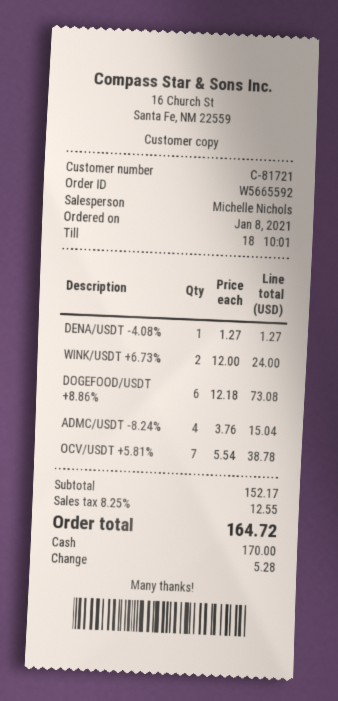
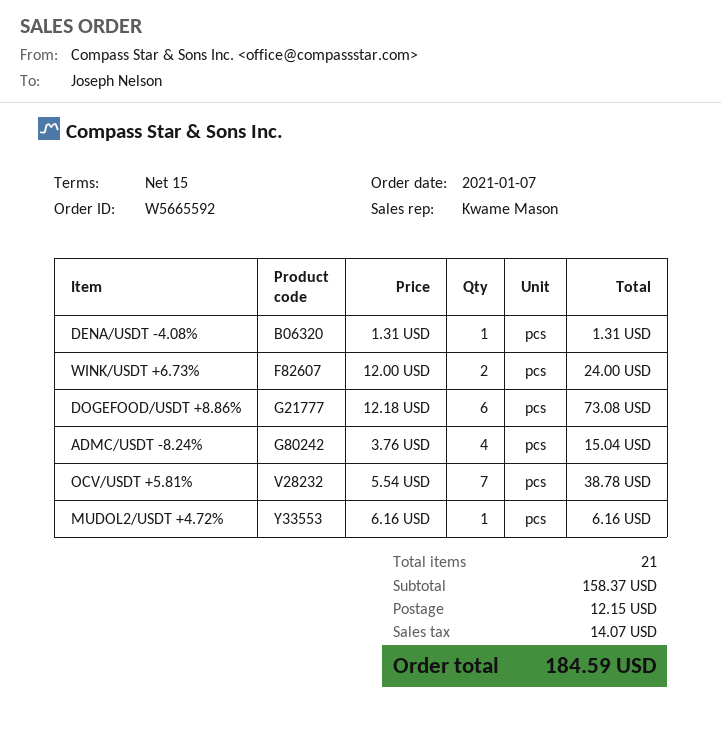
order date: 2021-01-08 -> 2021-01-07
sales rep: Michelle Nichols -> Kwame Mason
DENA/USDT -4.08%: 1 x 1.27 = 1.27 -> 1 x 1.31 = 1.31
MUDOL2/USDT +4.72%: none -> 1 x 6.16 = 6.16
subtotal: 152.17 -> 158.37
shipping: none -> 12.15
tax: 12.55 -> 14.07
total: 164.72 -> 184.59

